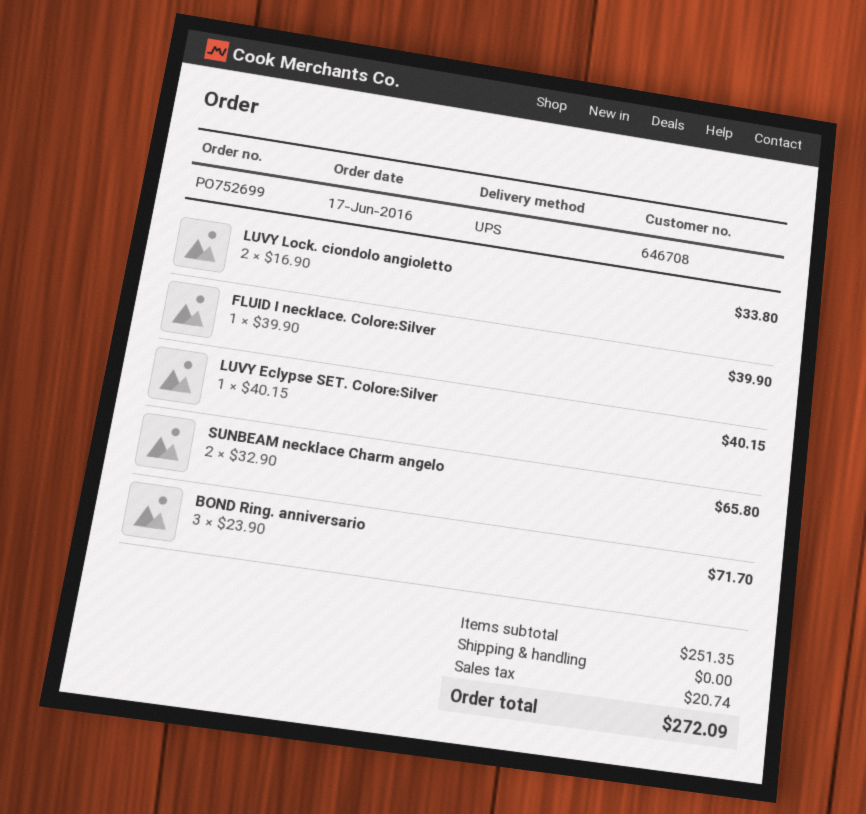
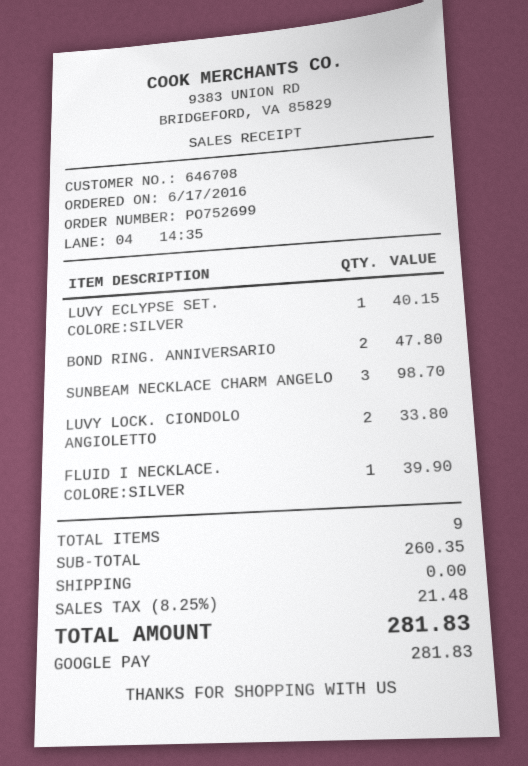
SUNBEAM necklace Charm angelo: 2 for 65.80 -> 3 for 98.70
BOND Ring. anniversario: 3 for 71.70 -> 2 for 47.80
subtotal: 251.35 -> 260.35
tax: 20.74 -> 21.48
total: 272.09 -> 281.83

